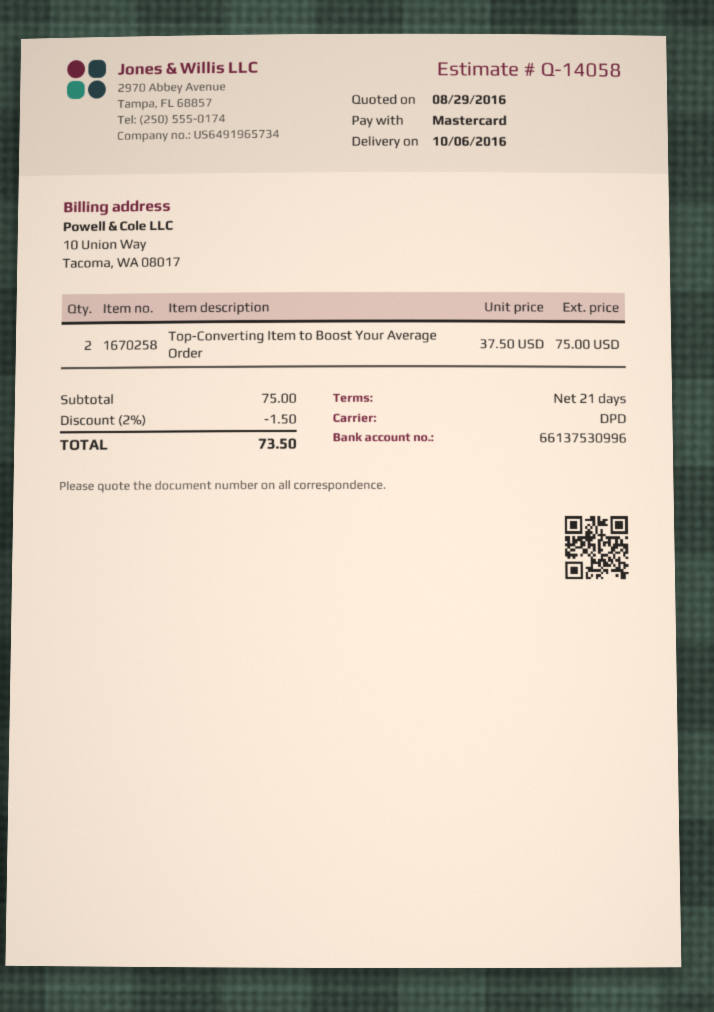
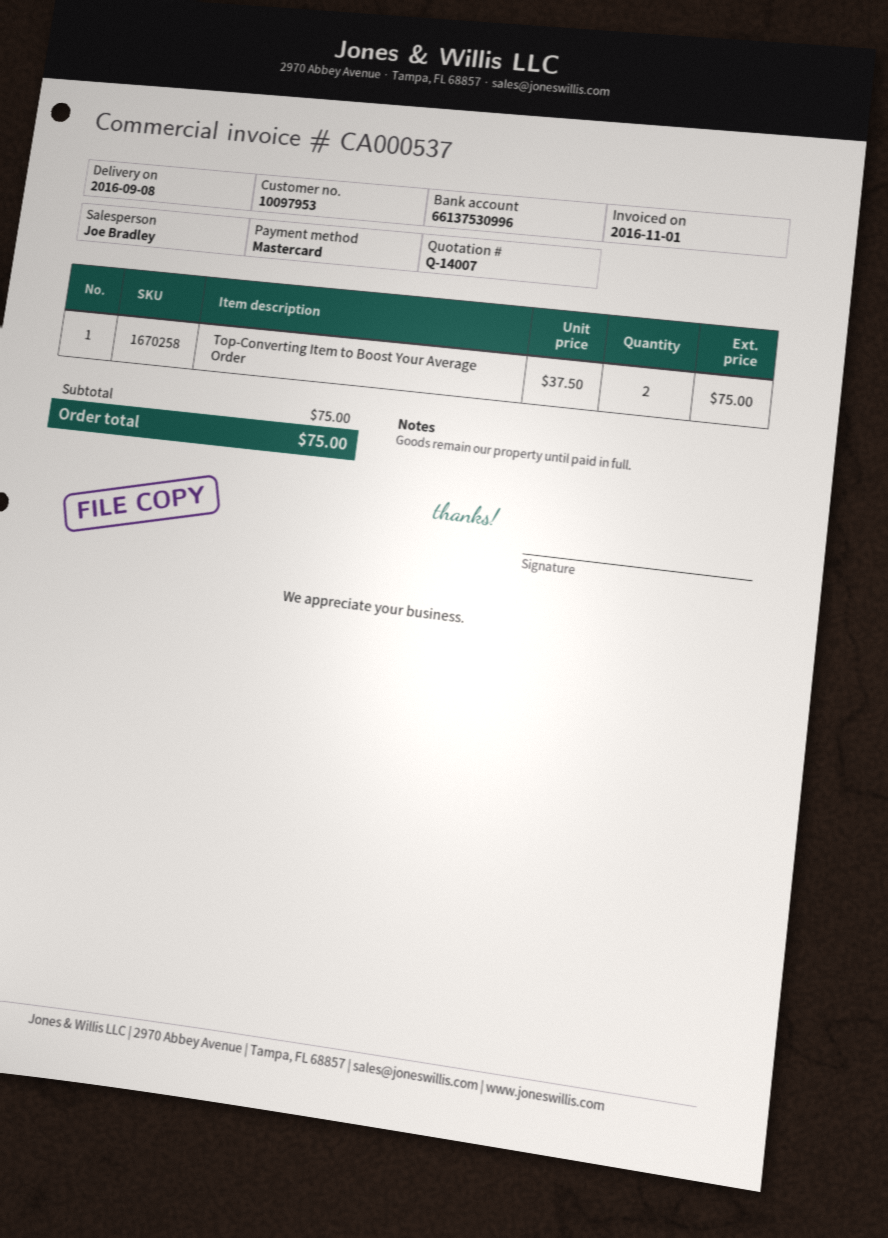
quote number: Q-14058 -> Q-14007
delivery date: 2016-10-06 -> 2016-09-08
discount: 2% = 1.50 -> none
total: 73.50 -> 75.00

